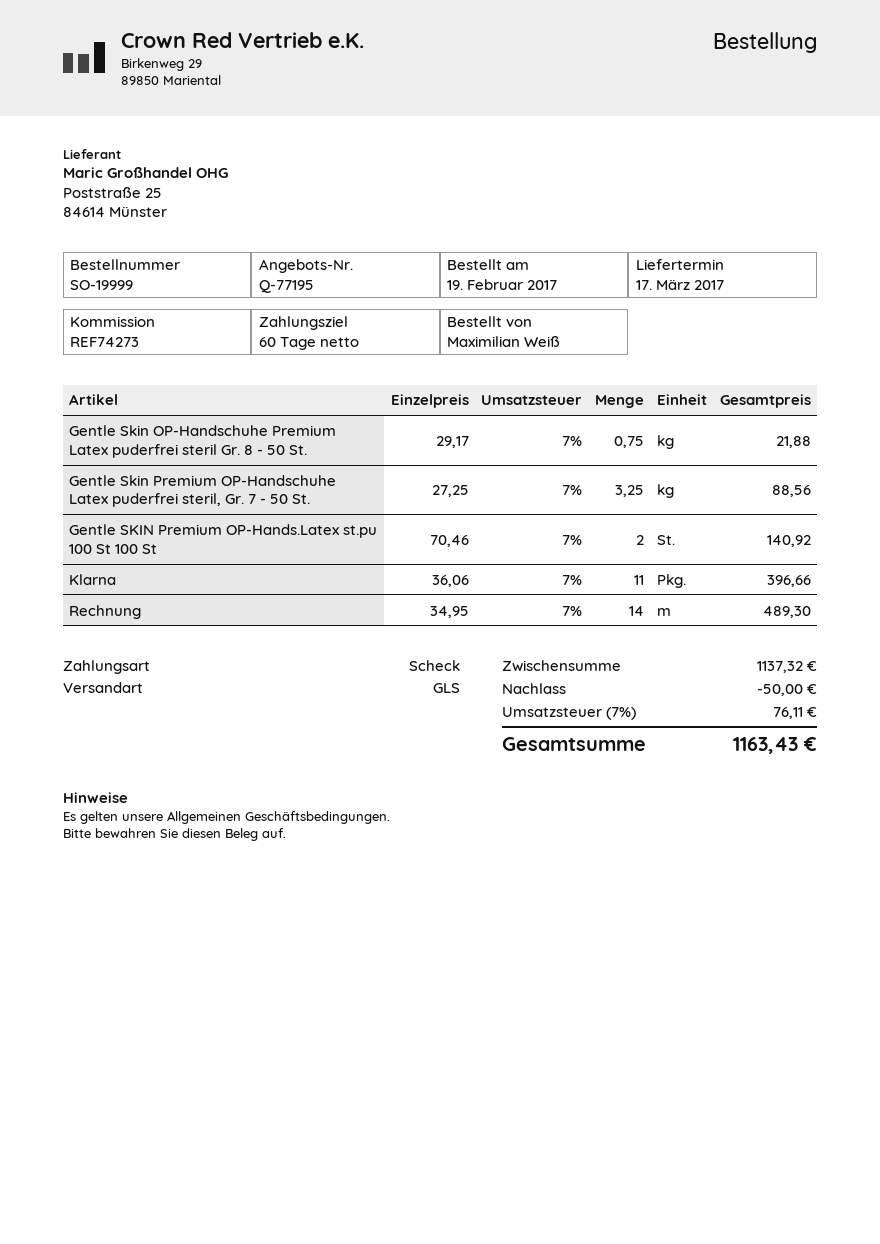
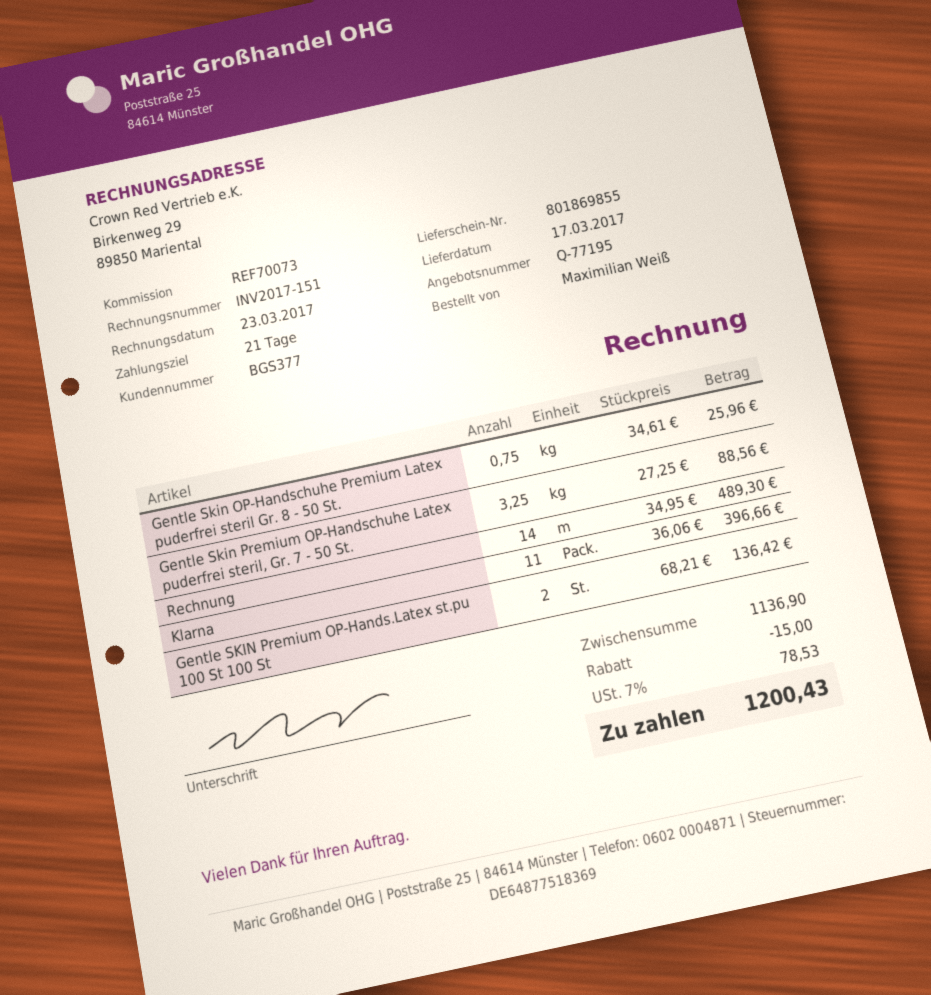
payment terms: 60 days -> 21 days
reference: REF74273 -> REF70073
Gentle Skin OP-Handschuhe Premium Latex puderfrei steril Gr. 8 - 50 St.: 0.75 x 29.17 = 21.88 -> 0.75 x 34.61 = 25.96
Gentle SKIN Premium OP-Hands.Latex st.pu 100 St 100 St: 2 x 70.46 = 140.92 -> 2 x 68.21 = 136.42
subtotal: 1137.32 -> 1136.90
discount: 50.00 -> 15.00
tax: 7% = 76.11 -> 7% = 78.53
total: 1163.43 -> 1200.43

